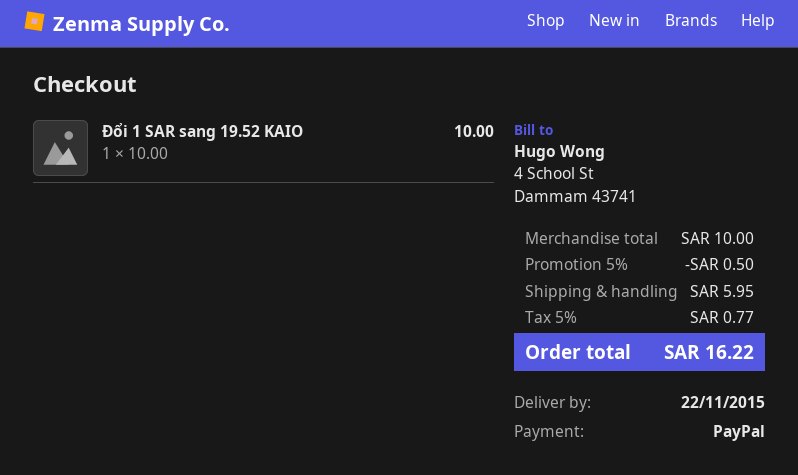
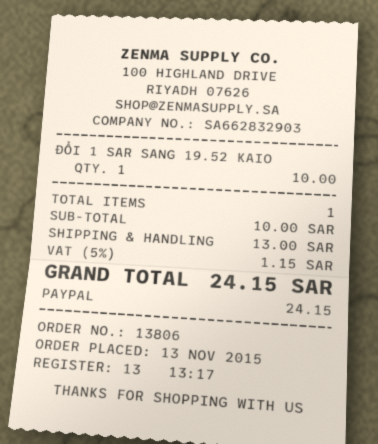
discount: 5% = 0.50 -> none
shipping: 5.95 -> 13.00
tax: 5% = 0.77 -> 5% = 1.15
total: 16.22 -> 24.15

